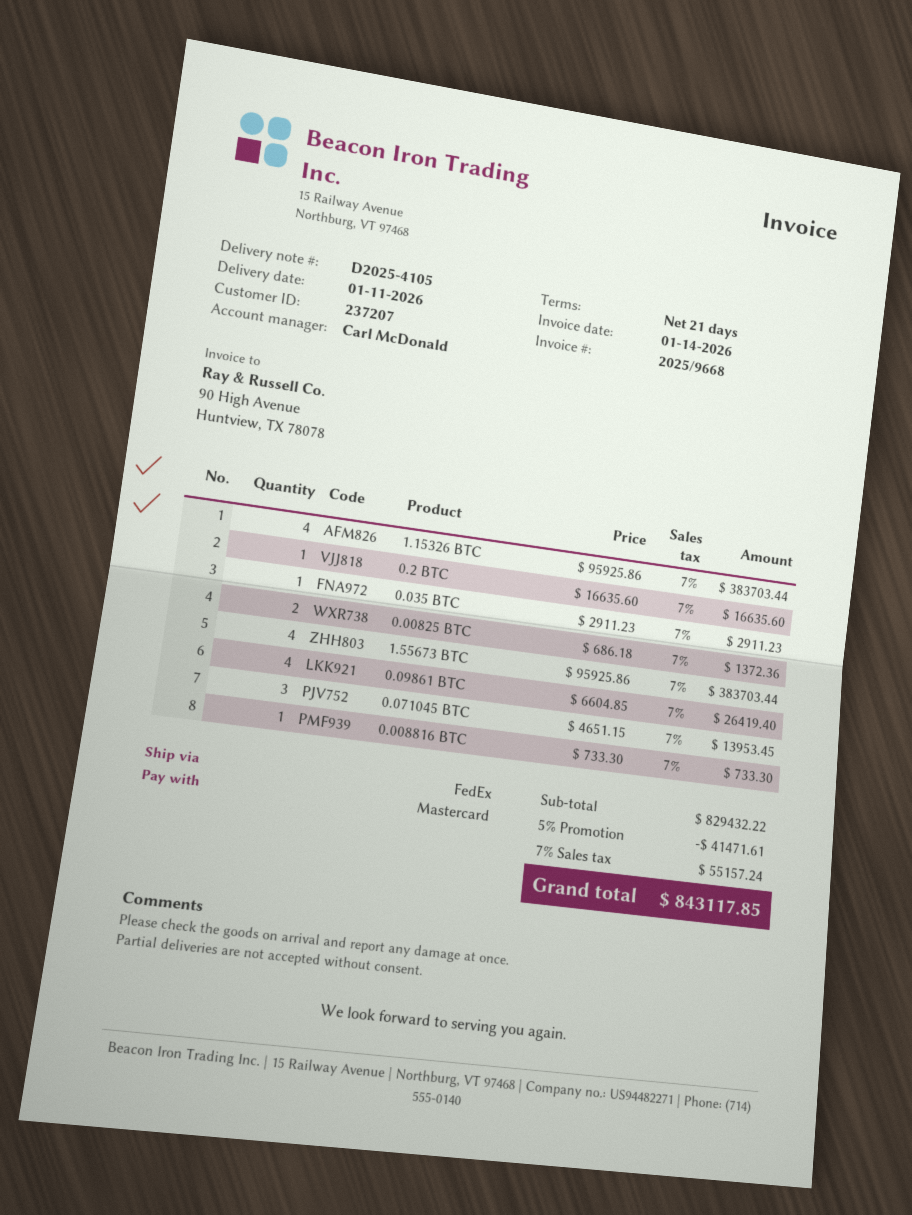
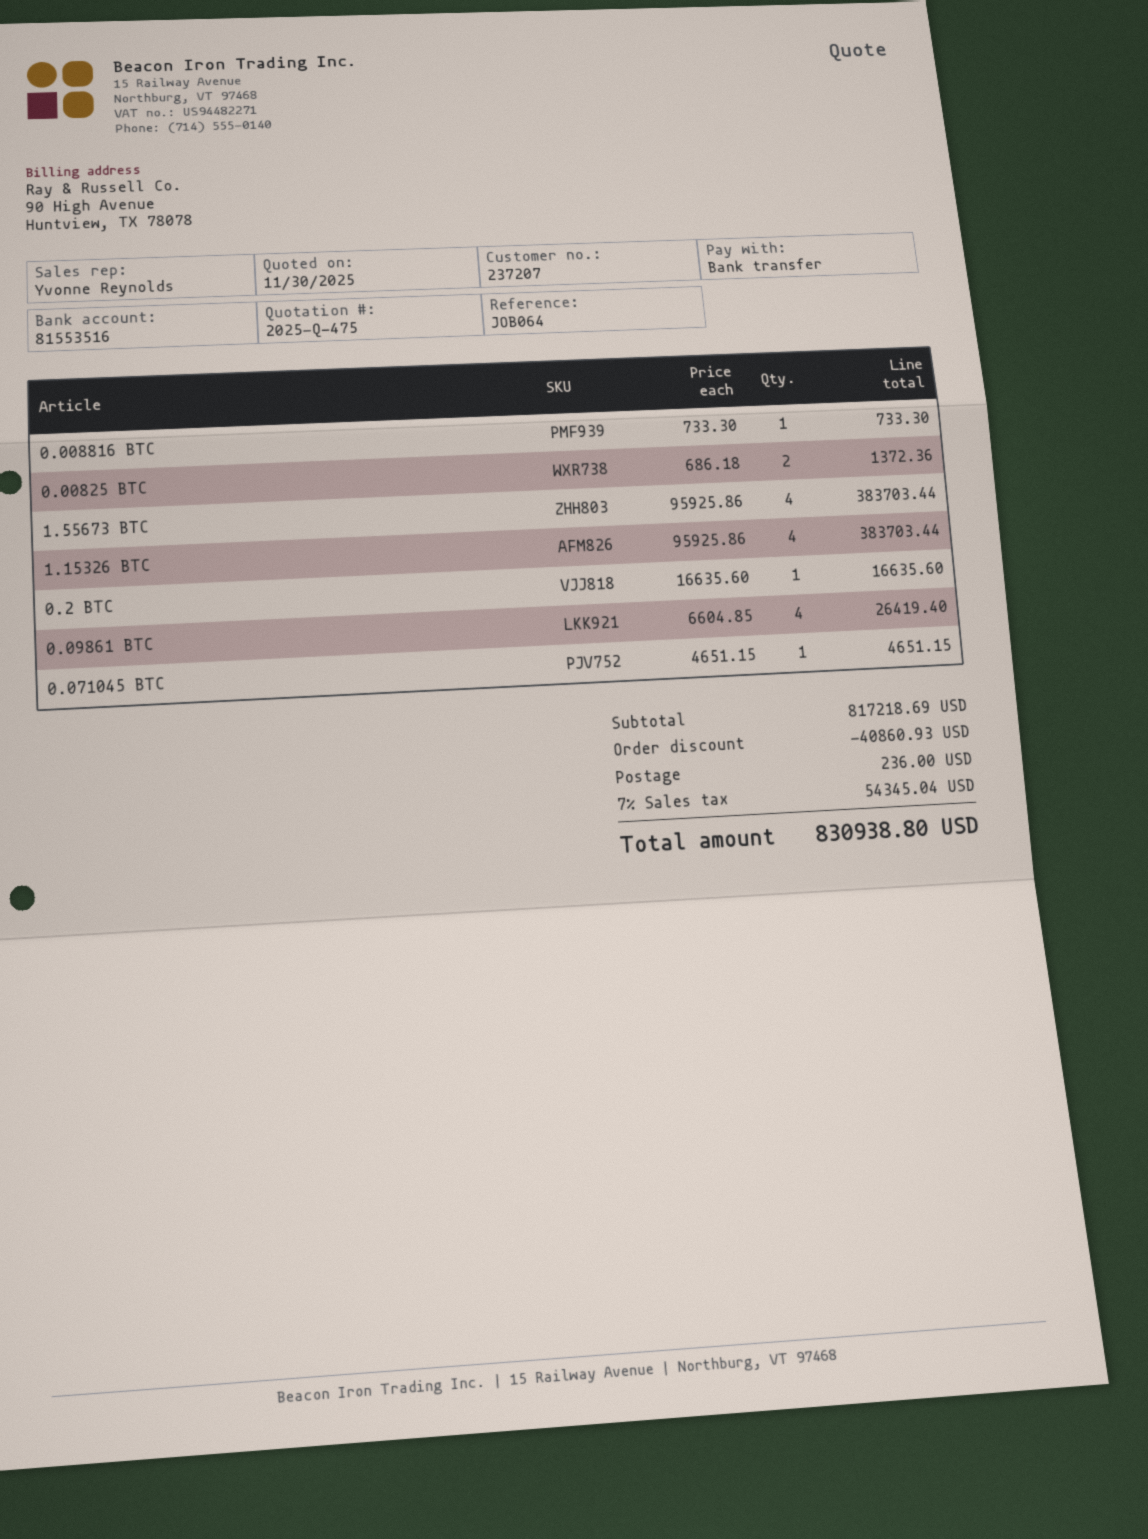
sales rep: Carl McDonald -> Yvonne Reynolds
payment method: Mastercard -> bank transfer
0.035 BTC: 1 x 2911.23 = 2911.23 -> none
0.071045 BTC: 3 x 4651.15 = 13953.45 -> 1 x 4651.15 = 4651.15
subtotal: 829432.22 -> 817218.69
discount: 41471.61 -> 40860.93
shipping: none -> 236.00
tax: 7% = 55157.24 -> 7% = 54345.04
total: 843117.85 -> 830938.80

